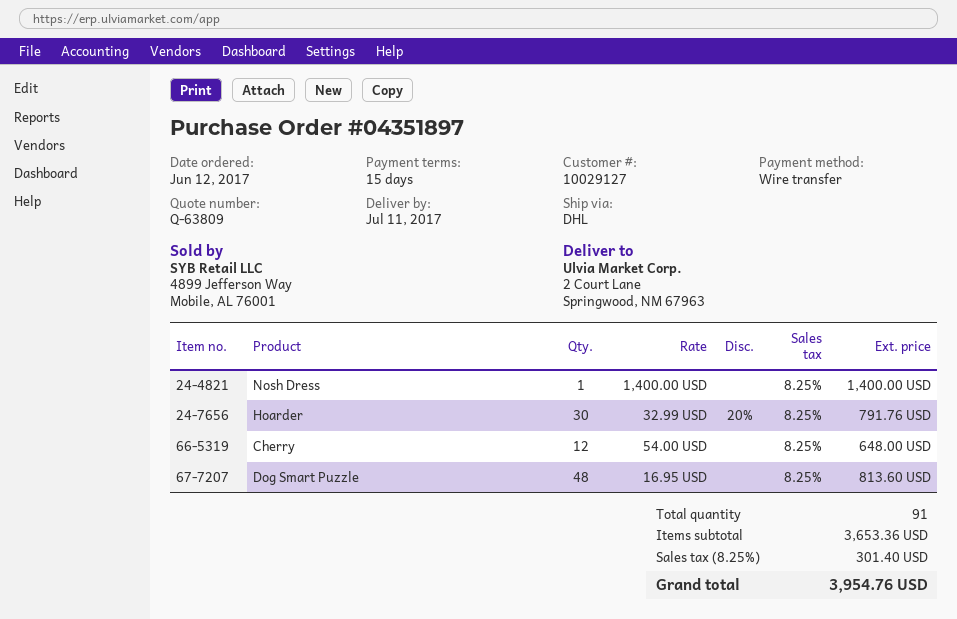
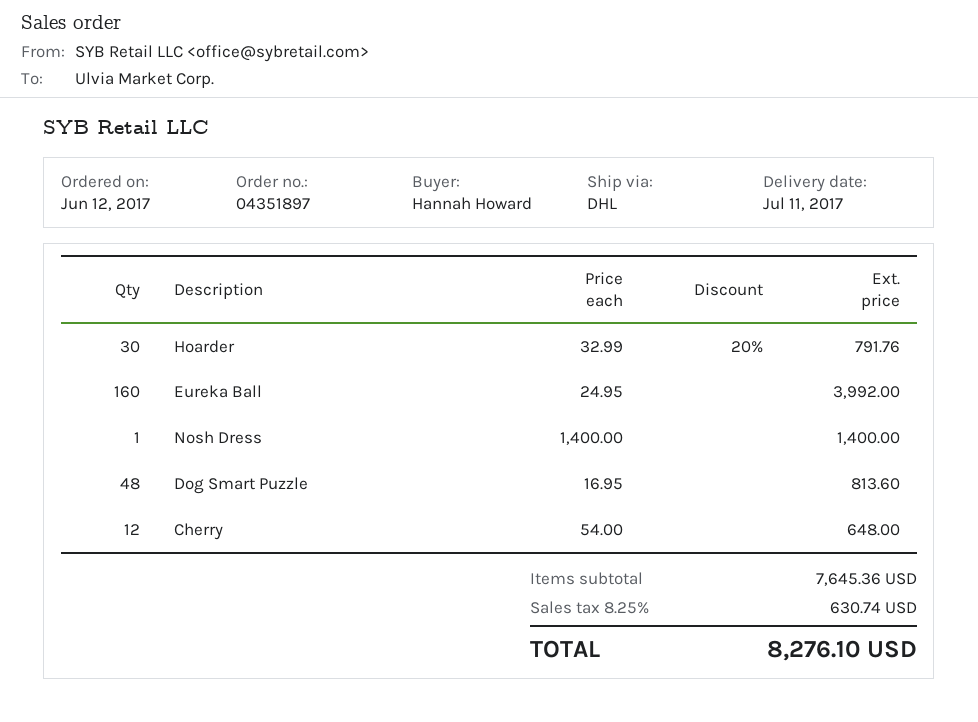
Eureka Ball: none -> 160 x 24.95 = 3992.00
subtotal: 3653.36 -> 7645.36
tax: 8.25% = 301.40 -> 8.25% = 630.74
total: 3954.76 -> 8276.10

